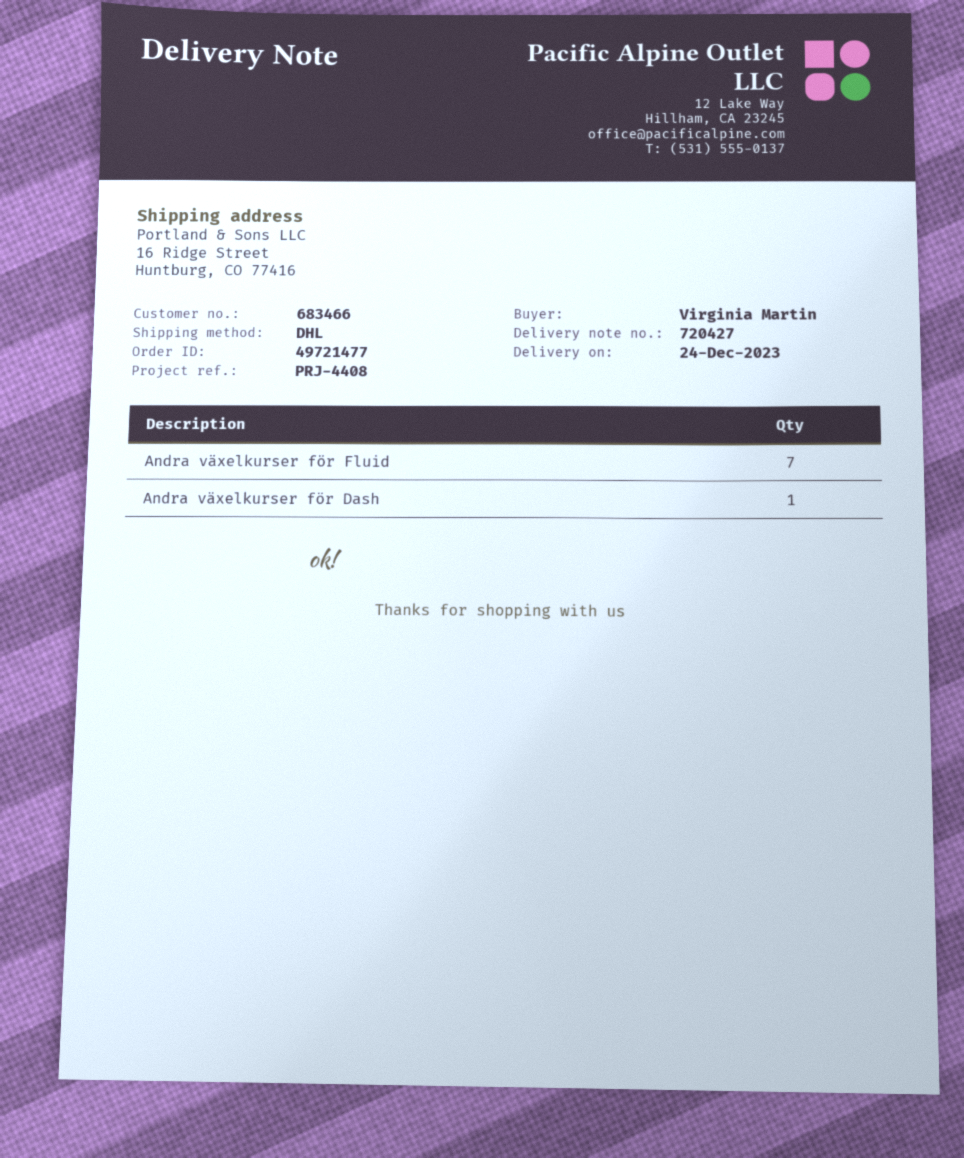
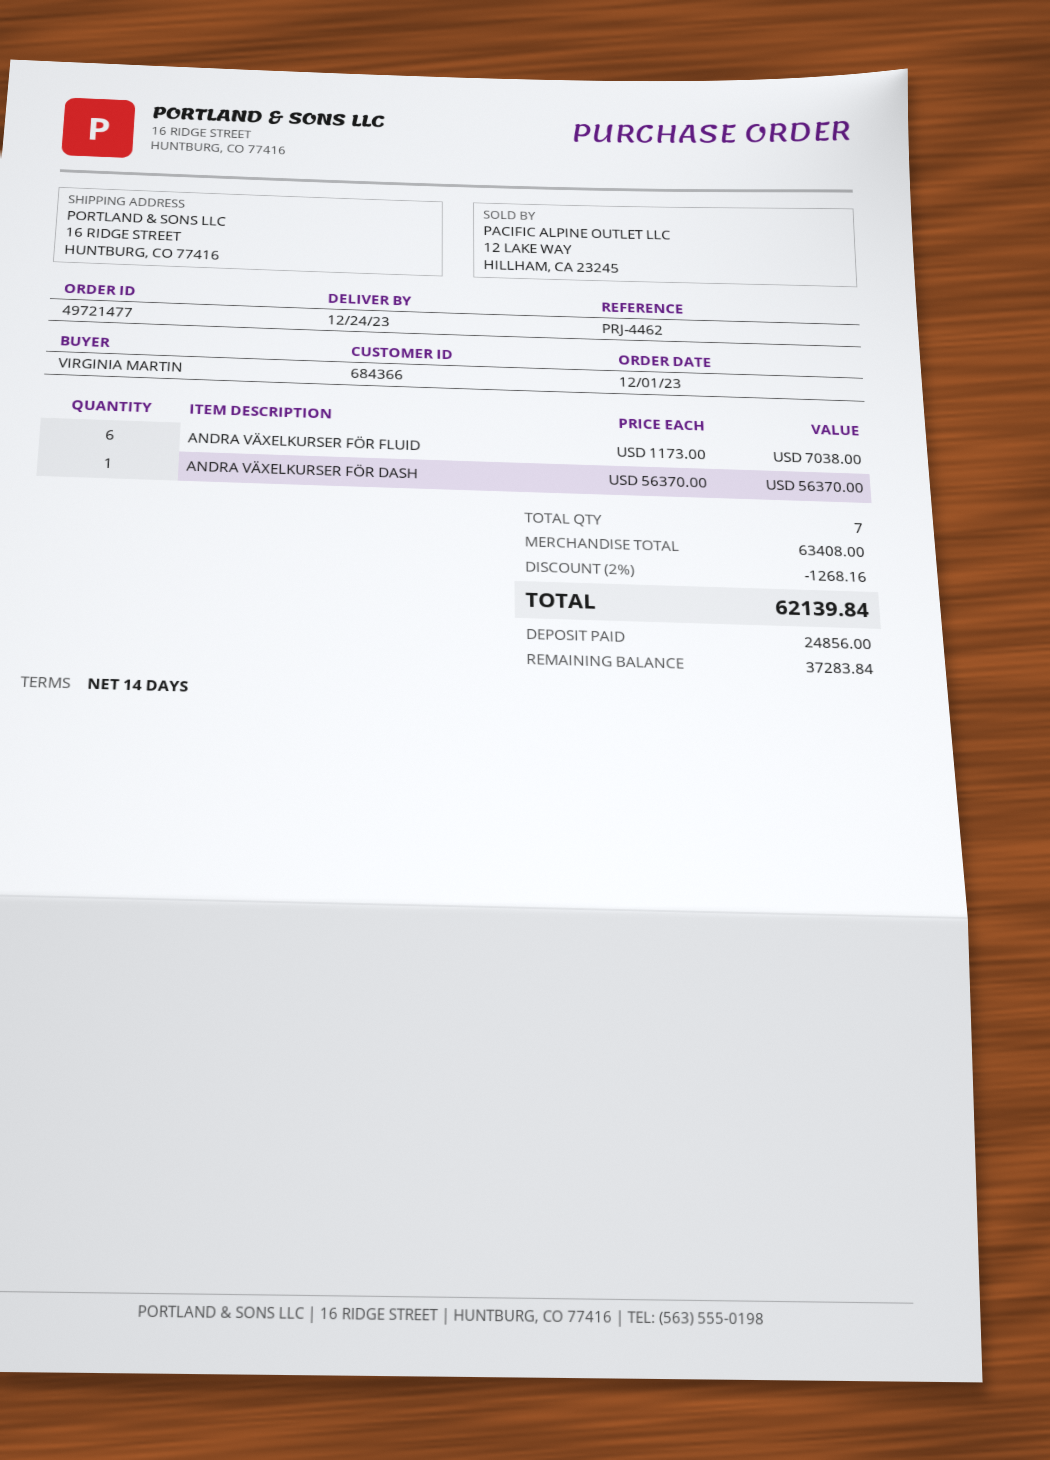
customer number: 683466 -> 684366
reference: PRJ-4408 -> PRJ-4462
Andra växelkurser för Fluid: 7 -> 6

